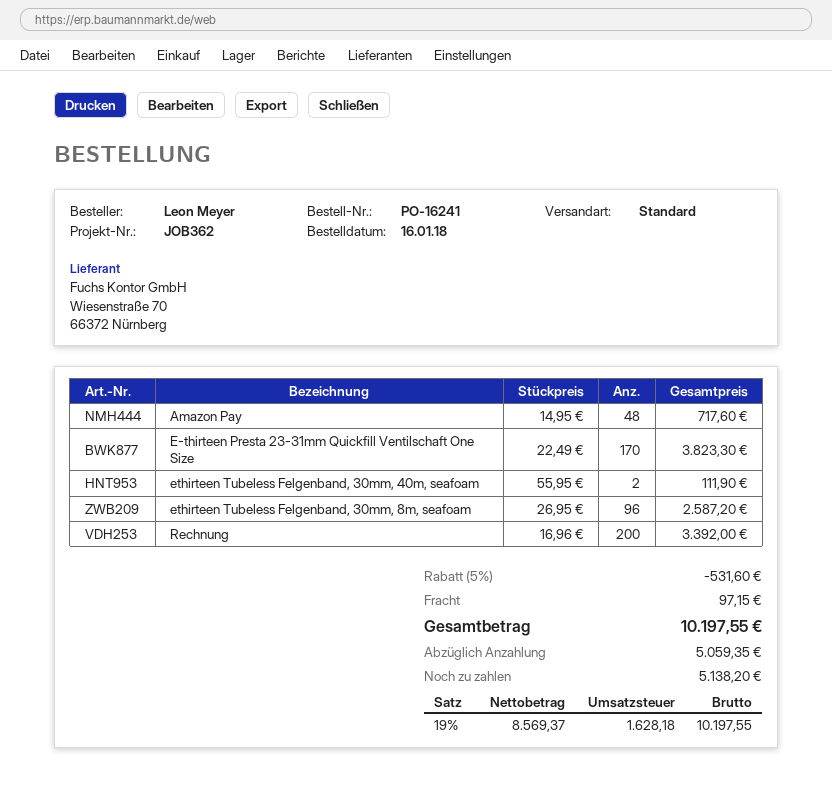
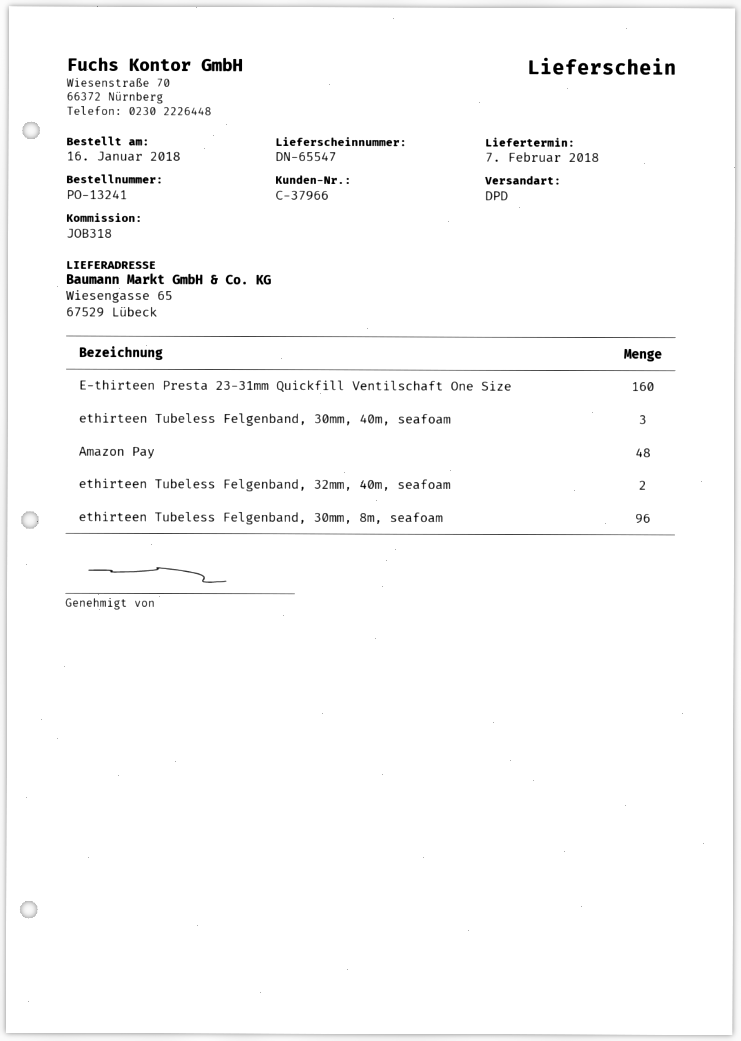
order number: PO-16241 -> PO-13241
reference: JOB362 -> JOB318
shipping method: standard -> DPD
E-thirteen Presta 23-31mm Quickfill Ventilschaft One Size: 170 -> 160
ethirteen Tubeless Felgenband, 30mm, 40m, seafoam: 2 -> 3
Rechnung: 200 -> none
ethirteen Tubeless Felgenband, 32mm, 40m, seafoam: none -> 2

